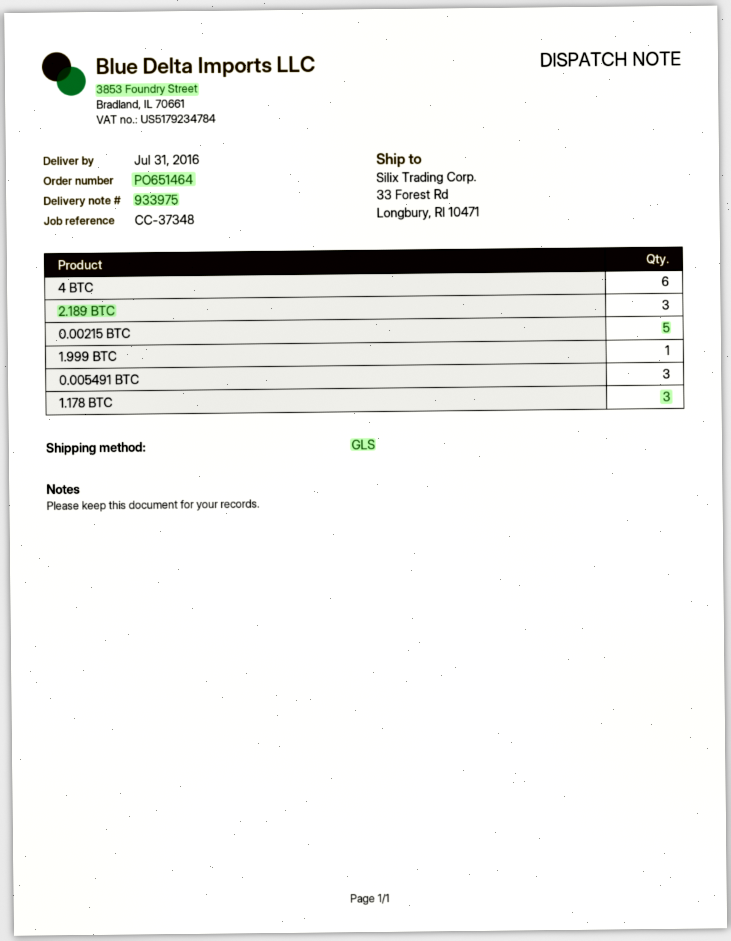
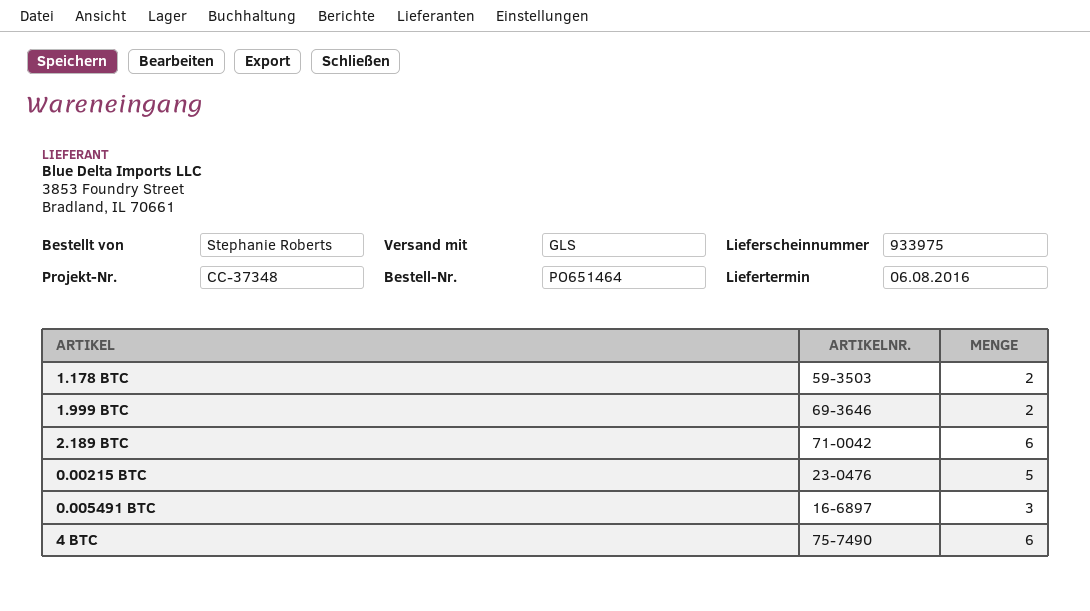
delivery date: 2016-07-31 -> 2016-08-06
2.189 BTC: 3 -> 6
1.999 BTC: 1 -> 2
1.178 BTC: 3 -> 2

